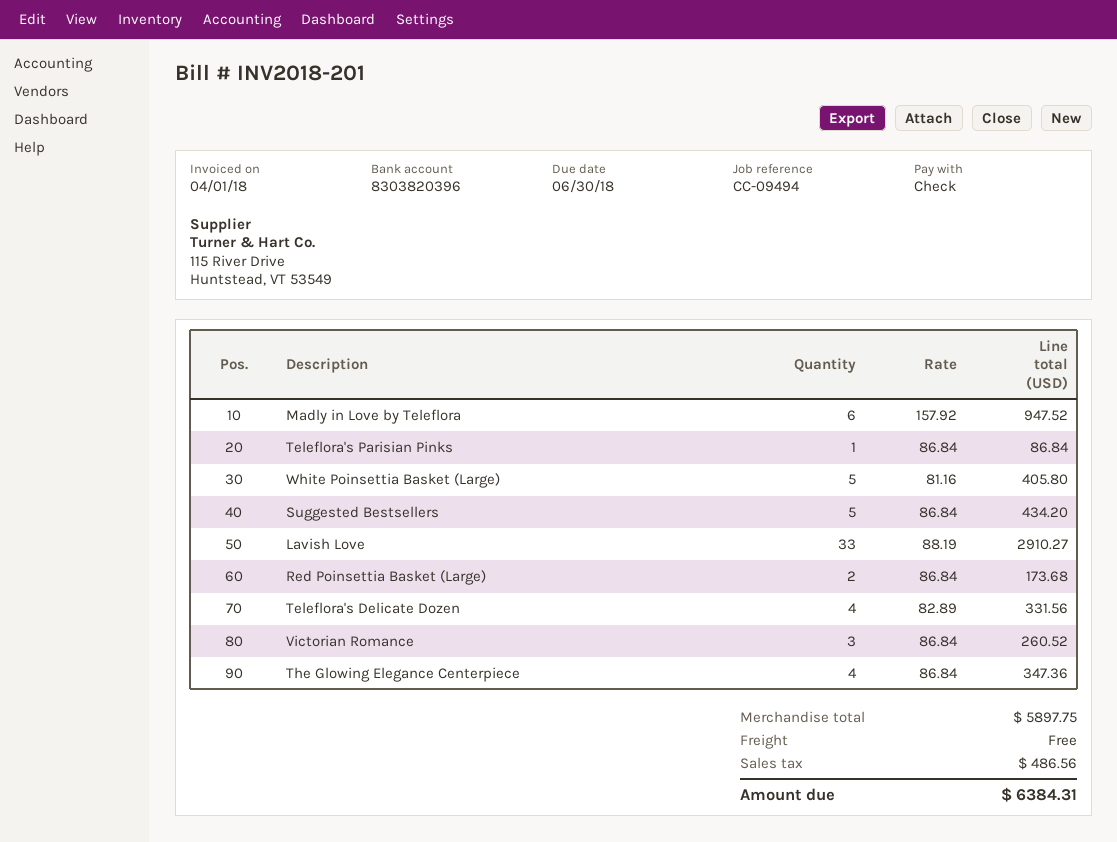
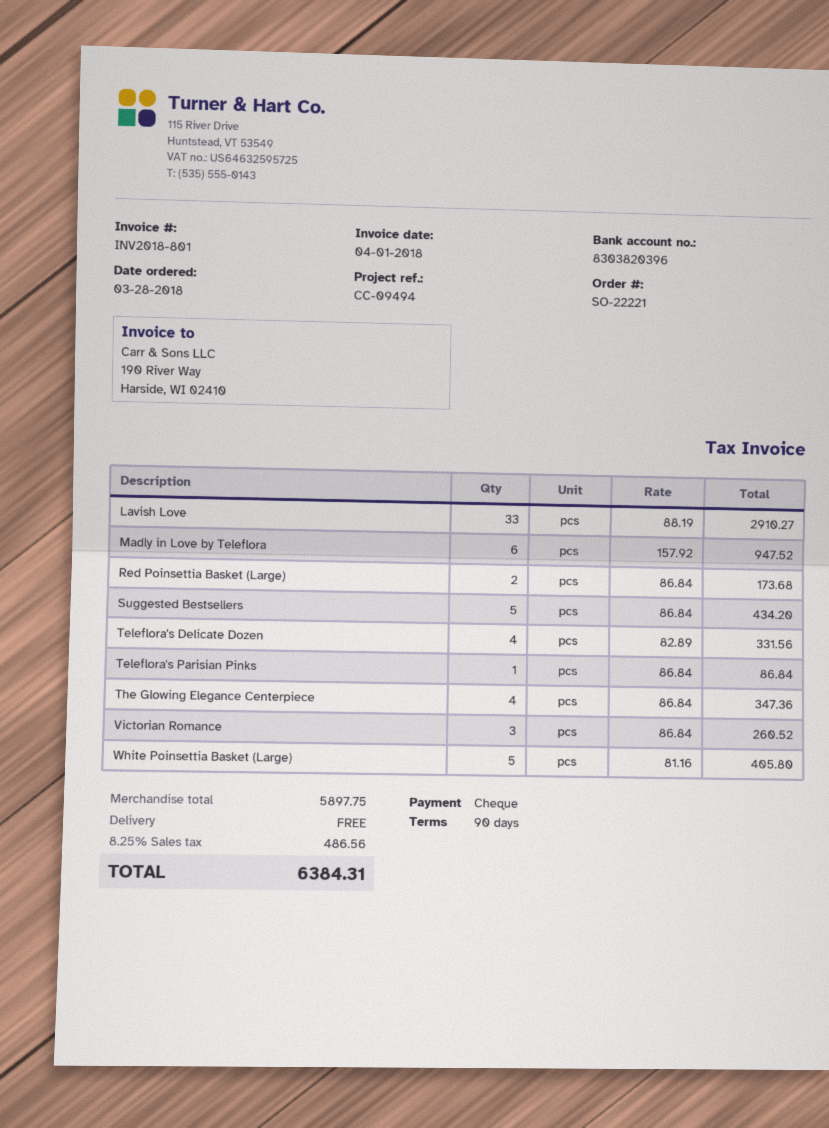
invoice number: INV2018-201 -> INV2018-801

